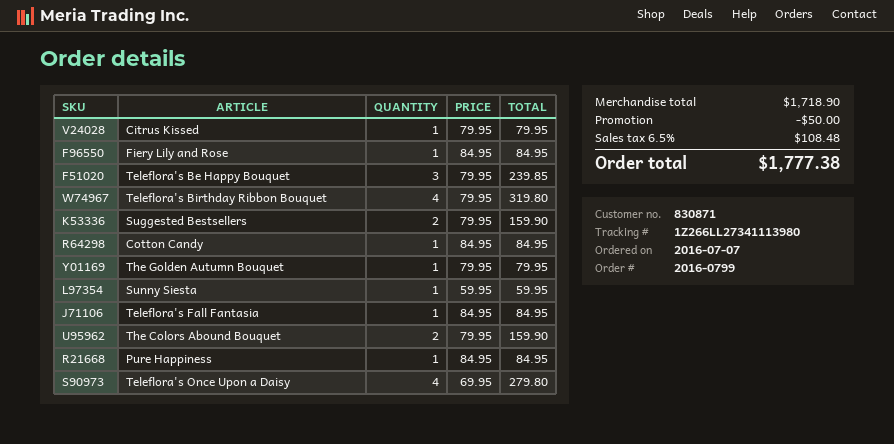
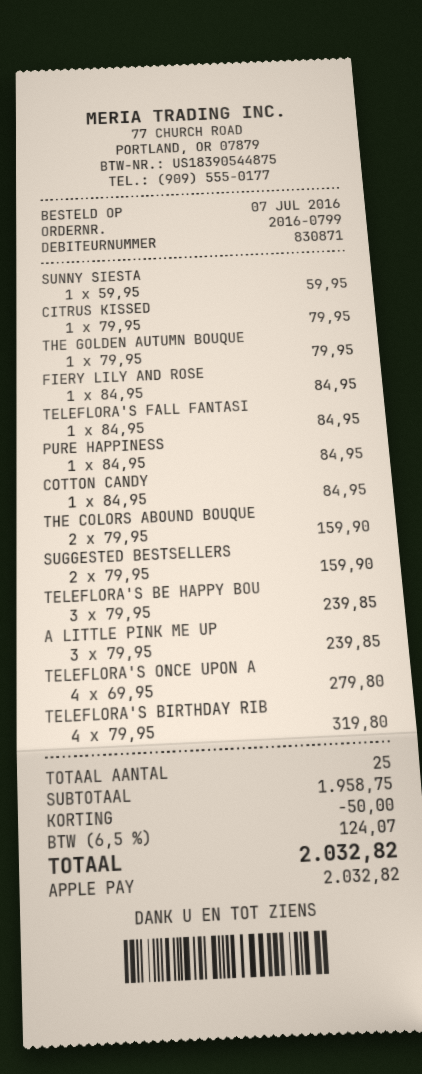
A LITTLE PINK ME UP: none -> 3 x 79.95 = 239.85
subtotal: 1718.90 -> 1958.75
tax: 6.5% = 108.48 -> 6.5% = 124.07
total: 1777.38 -> 2032.82

